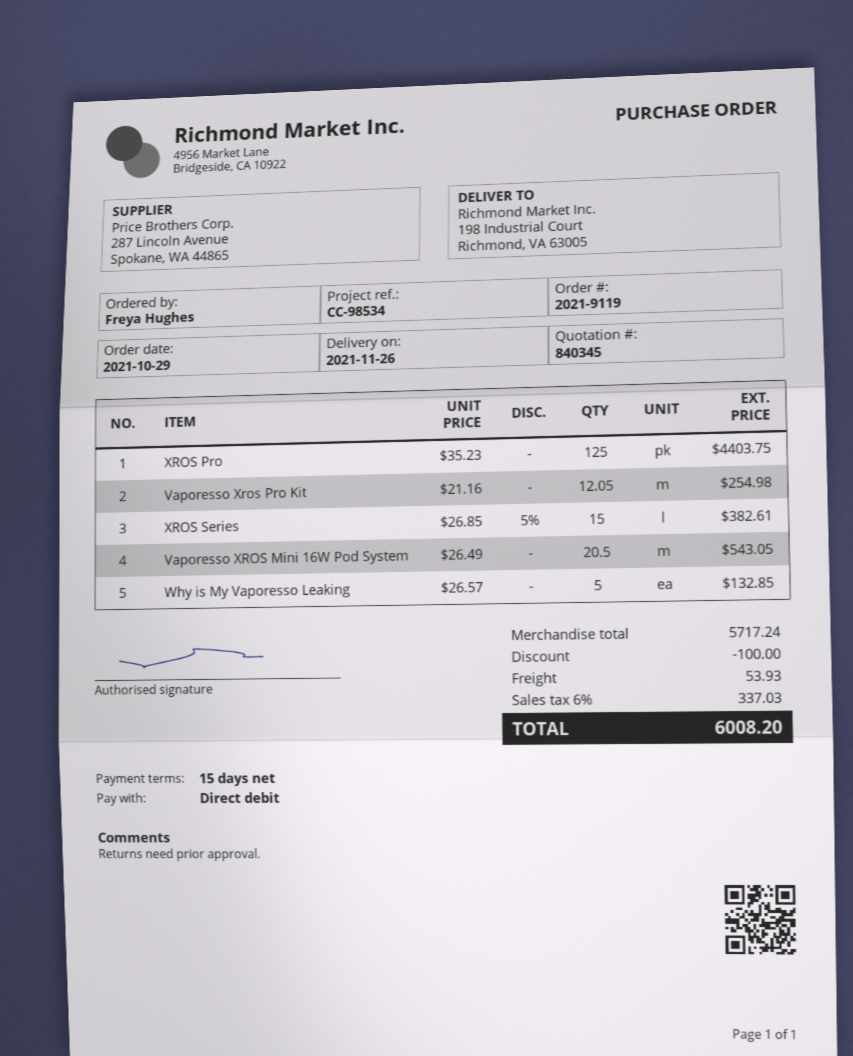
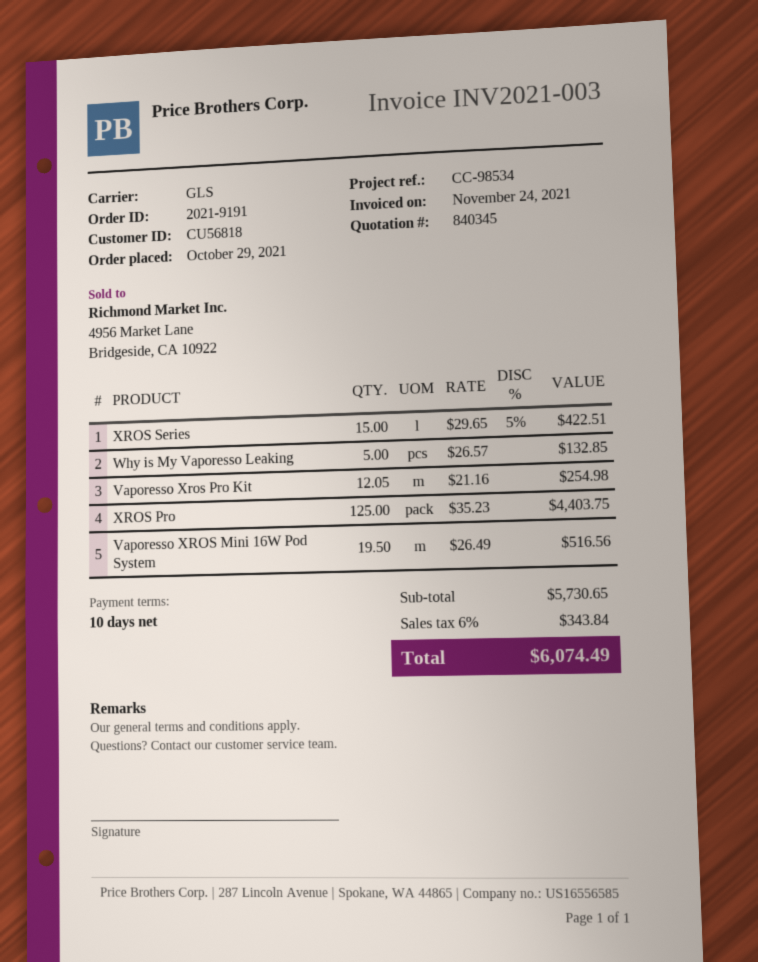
order number: 2021-9119 -> 2021-9191
payment terms: 15 days -> 10 days
XROS Series: 15 x 26.85 - 5% = 382.61 -> 15 x 29.65 - 5% = 422.51
Vaporesso XROS Mini 16W Pod System: 20.5 x 26.49 = 543.05 -> 19.5 x 26.49 = 516.56
subtotal: 5717.24 -> 5730.65
discount: 100.00 -> none
shipping: 53.93 -> none
tax: 6% = 337.03 -> 6% = 343.84
total: 6008.20 -> 6074.49

